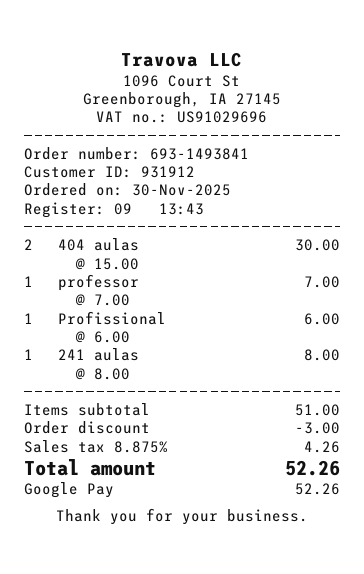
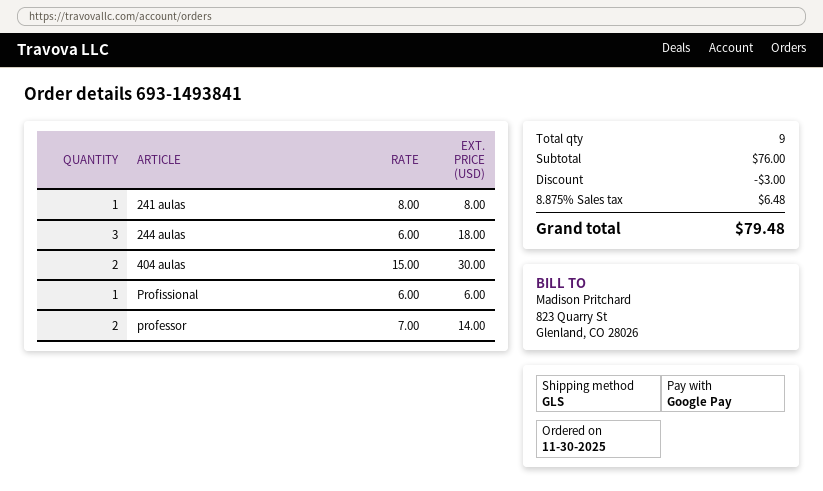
professor: 1 x 7.00 = 7.00 -> 2 x 7.00 = 14.00
244 aulas: none -> 3 x 6.00 = 18.00
subtotal: 51.00 -> 76.00
tax: 8.875% = 4.26 -> 8.875% = 6.48
total: 52.26 -> 79.48

